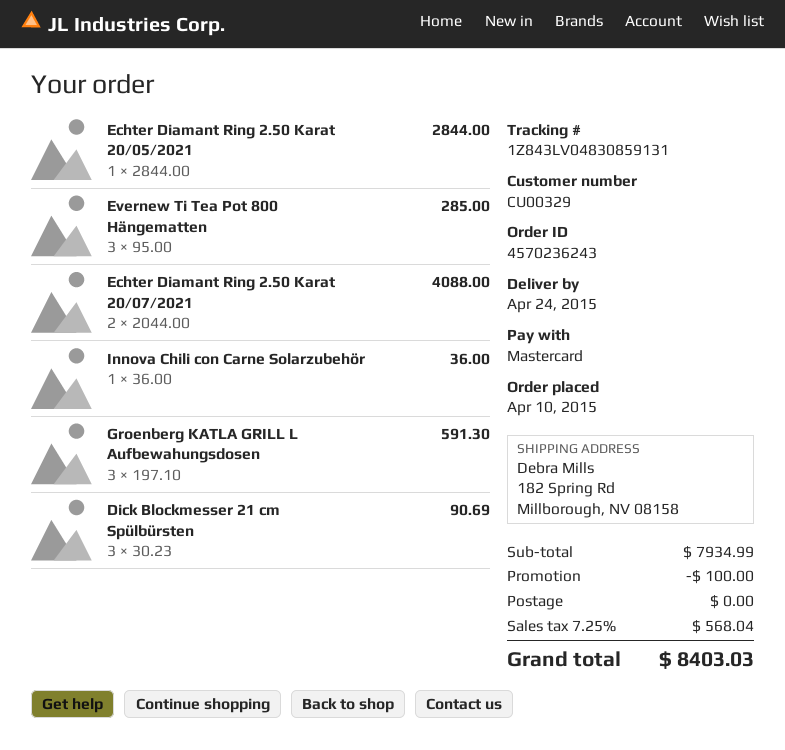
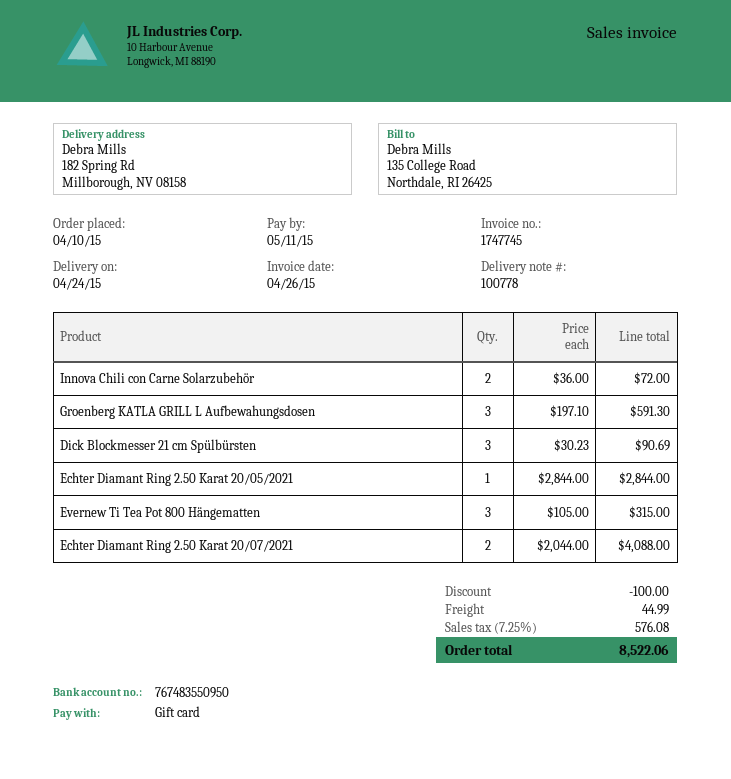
payment method: Mastercard -> gift card
Evernew Ti Tea Pot 800 Hängematten: 3 x 95.00 = 285.00 -> 3 x 105.00 = 315.00
Innova Chili con Carne Solarzubehör: 1 x 36.00 = 36.00 -> 2 x 36.00 = 72.00
shipping: 0.00 -> 44.99
tax: 7.25% = 568.04 -> 7.25% = 576.08
total: 8403.03 -> 8522.06

